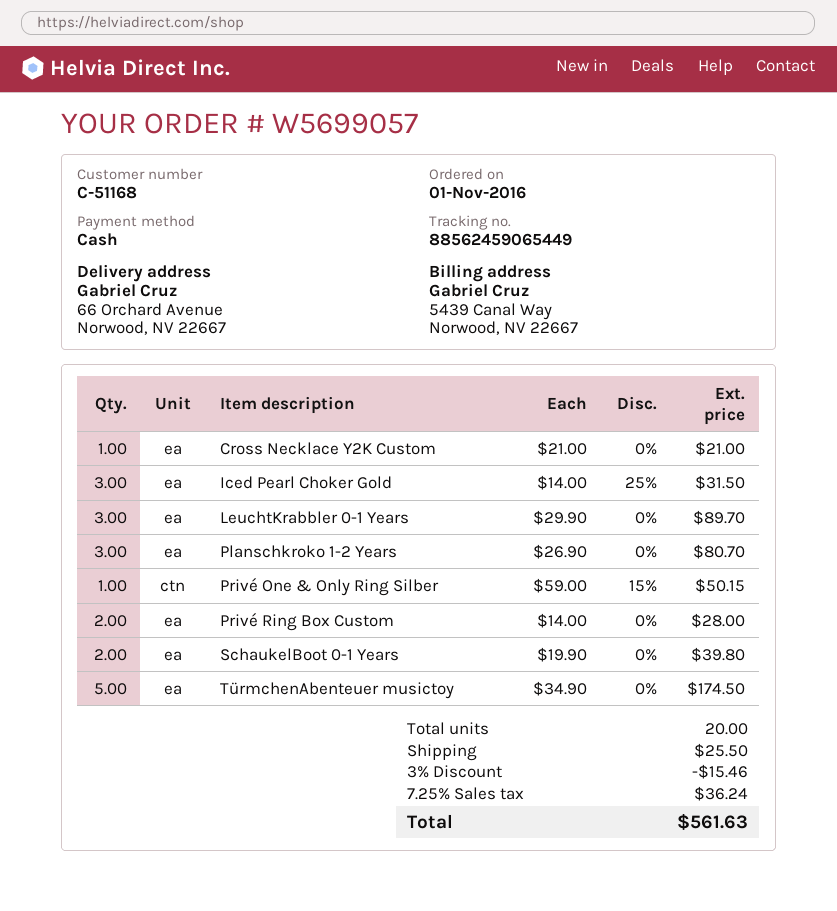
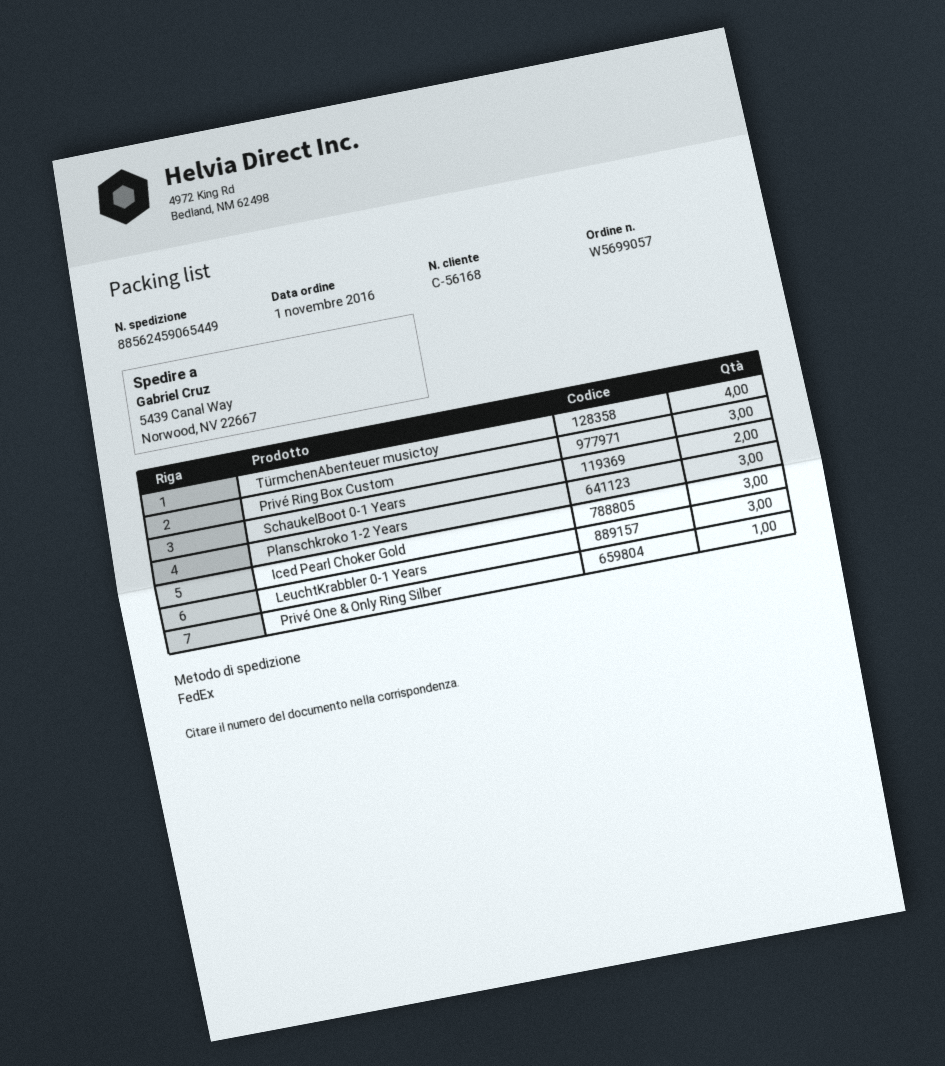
customer number: C-51168 -> C-56168
ship to: 66 Orchard Avenue, Norwood, NV 22667 -> 5439 Canal Way, Norwood, NV 22667
Cross Necklace Y2K Custom: 1 -> none
Privé Ring Box Custom: 2 -> 3
TürmchenAbenteuer musictoy: 5 -> 4

